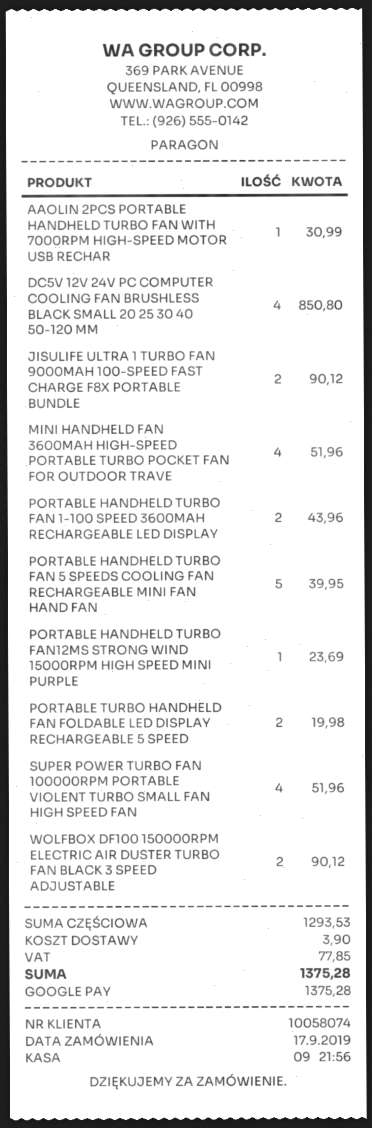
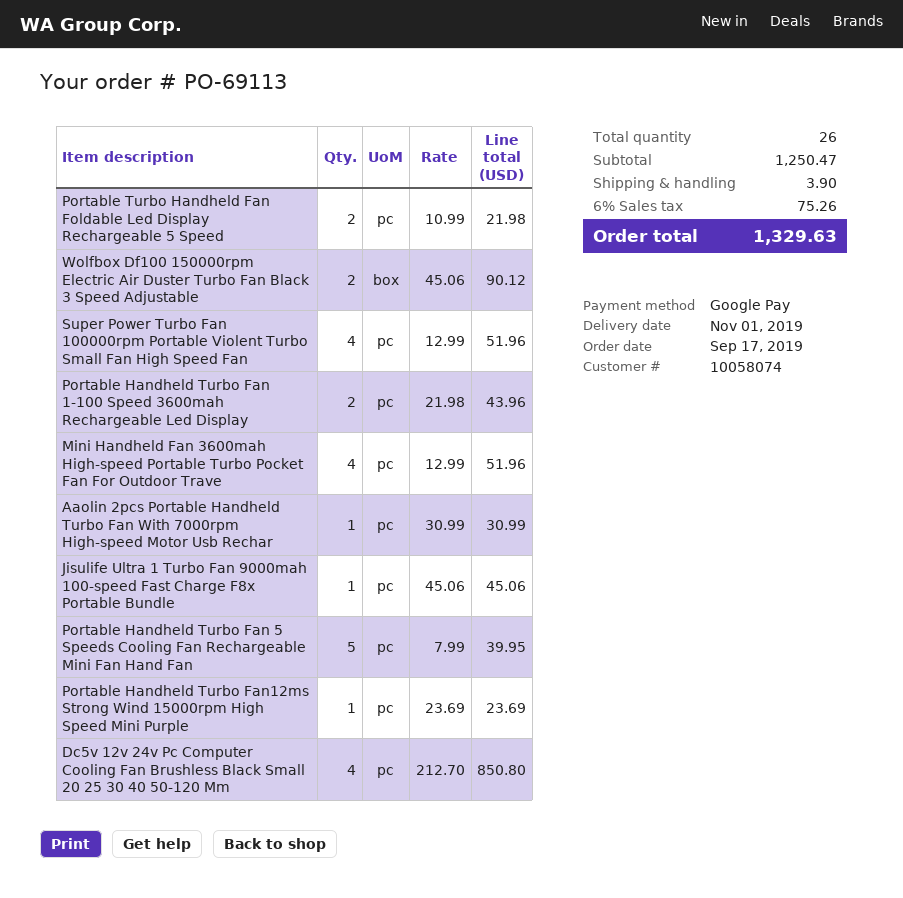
JISULIFE ULTRA 1 TURBO FAN 9000MAH 100-SPEED FAST CHARGE F8X PORTABLE BUNDLE: 2 for 90.12 -> 1 for 45.06
PORTABLE TURBO HANDHELD FAN FOLDABLE LED DISPLAY RECHARGEABLE 5 SPEED: 2 for 19.98 -> 2 for 21.98
subtotal: 1293.53 -> 1250.47
tax: 77.85 -> 75.26
total: 1375.28 -> 1329.63

